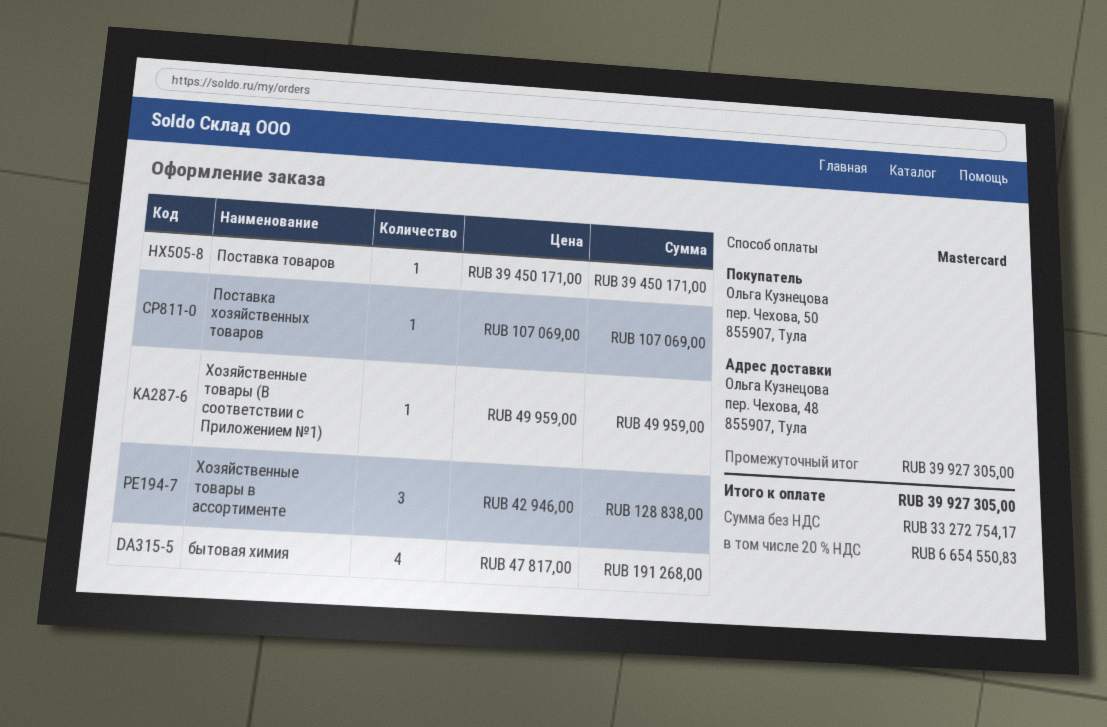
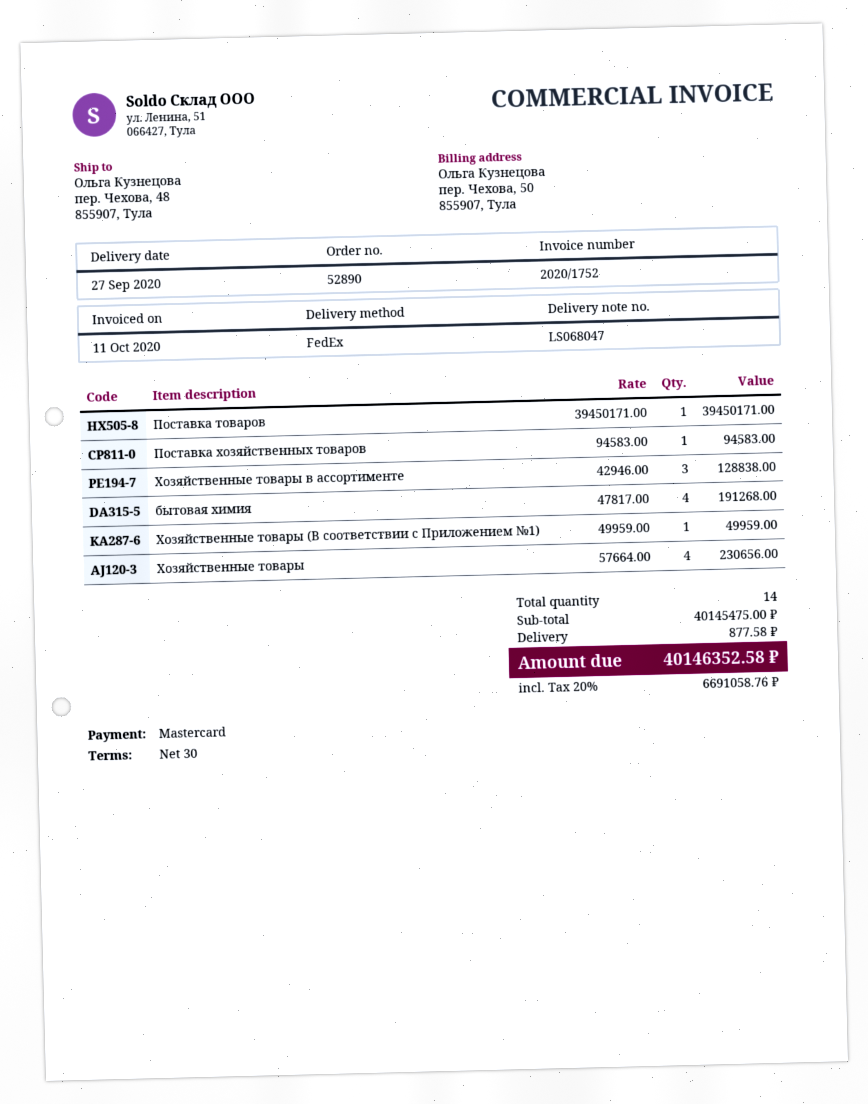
Поставка хозяйственных товаров: 1 x 107069.00 = 107069.00 -> 1 x 94583.00 = 94583.00
Хозяйственные товары: none -> 4 x 57664.00 = 230656.00
subtotal: 39927305.00 -> 40145475.00
shipping: none -> 877.58
tax: 20% = 6654550.83 -> 20% = 6691058.76
total: 39927305.00 -> 40146352.58

